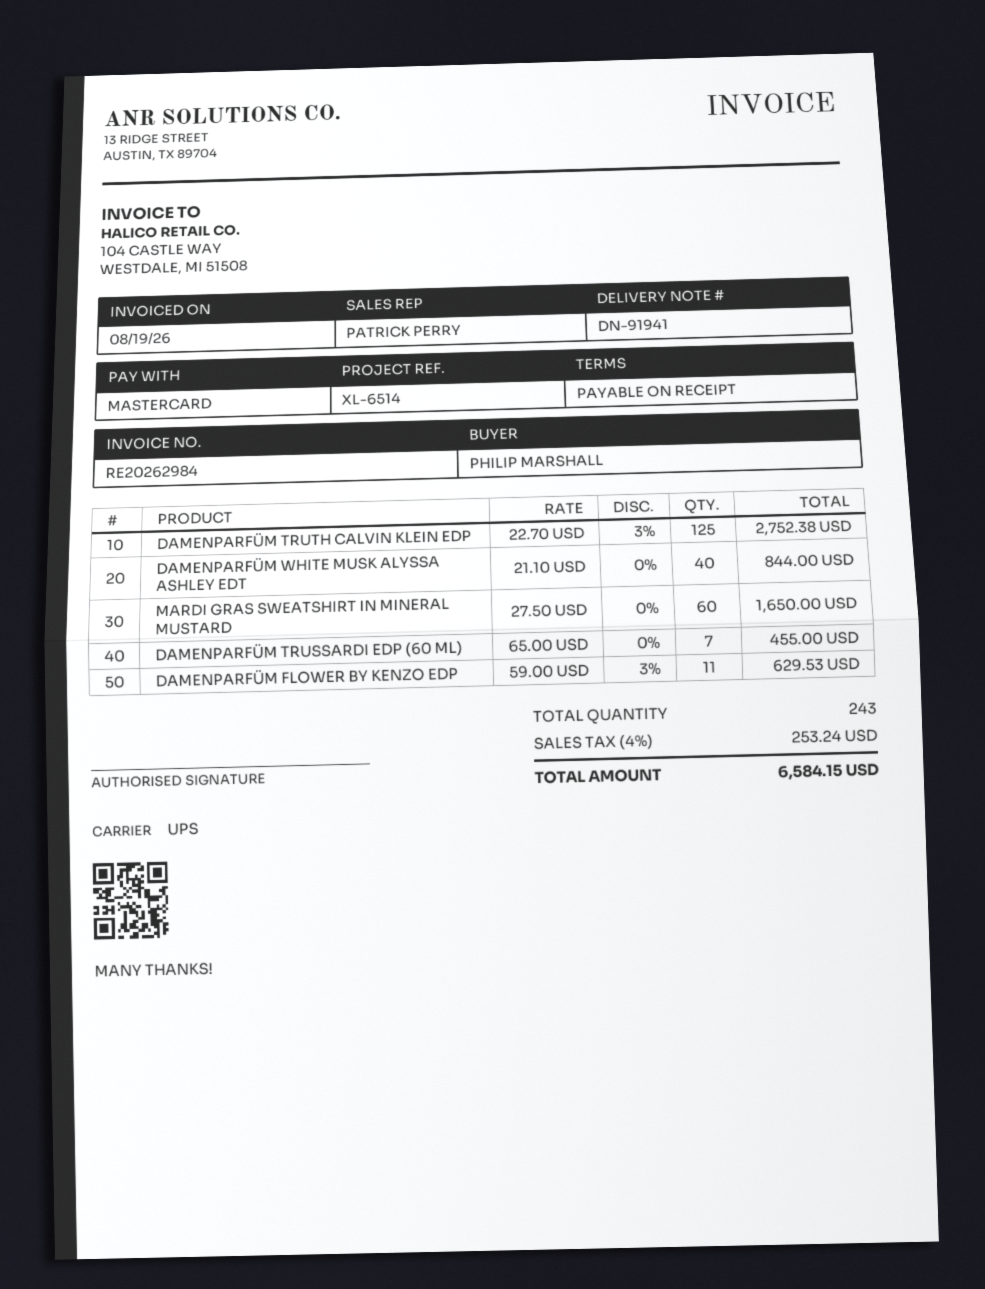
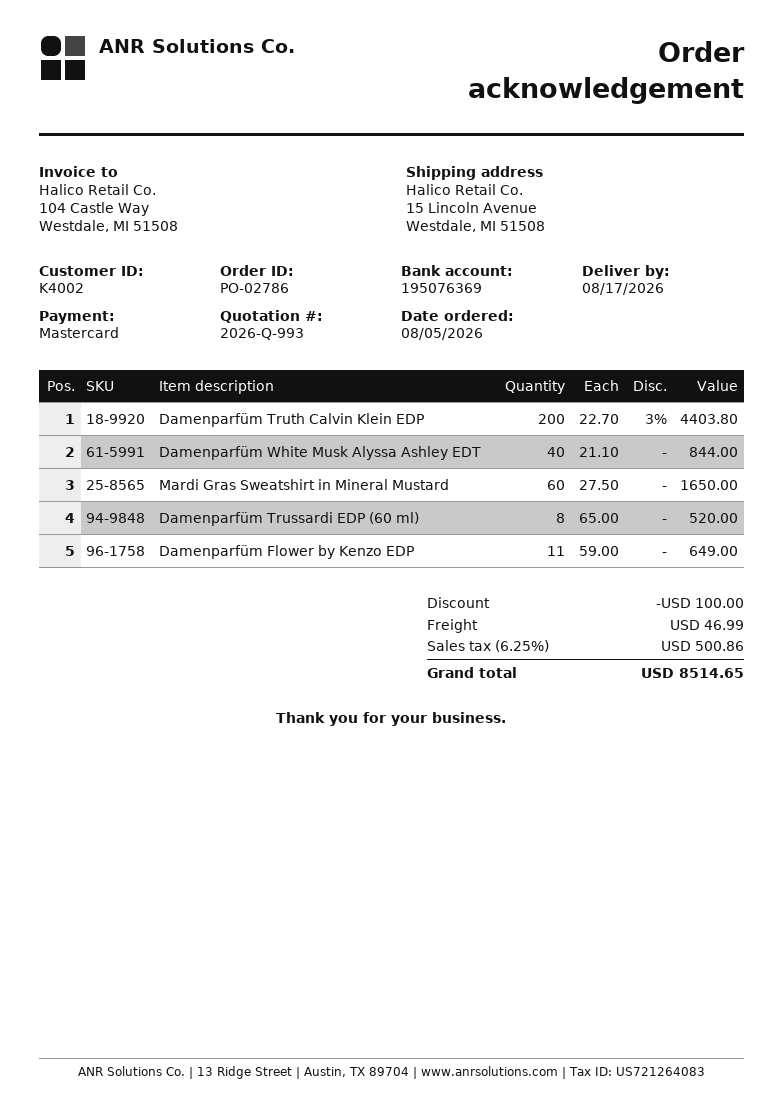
DAMENPARFÜM TRUTH CALVIN KLEIN EDP: 125 x 22.70 - 3% = 2752.38 -> 200 x 22.70 - 3% = 4403.80
DAMENPARFÜM TRUSSARDI EDP (60 ML): 7 x 65.00 = 455.00 -> 8 x 65.00 = 520.00
DAMENPARFÜM FLOWER BY KENZO EDP: 11 x 59.00 - 3% = 629.53 -> 11 x 59.00 = 649.00
discount: none -> 100.00
shipping: none -> 46.99
tax: 4% = 253.24 -> 6.25% = 500.86
total: 6584.15 -> 8514.65

